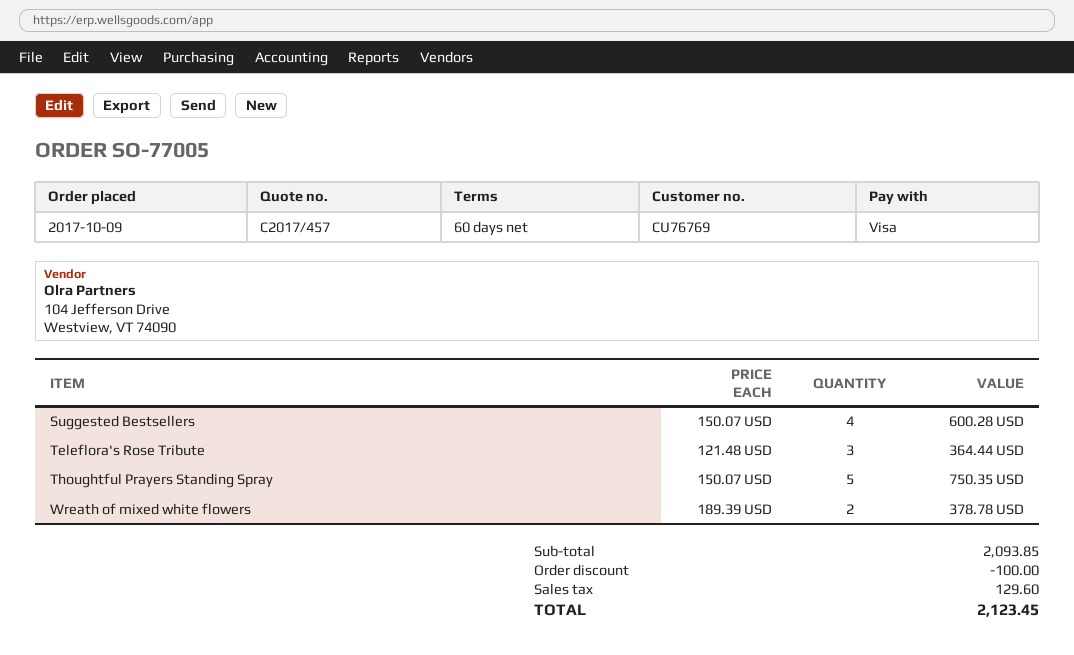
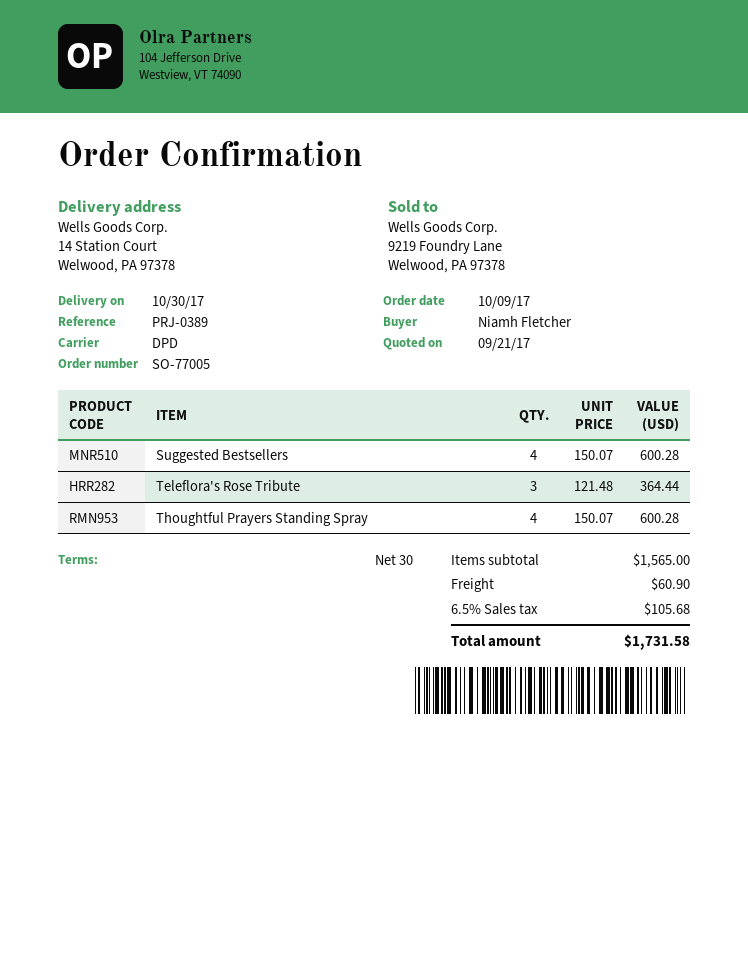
payment terms: 60 days -> 30 days
Thoughtful Prayers Standing Spray: 5 x 150.07 = 750.35 -> 4 x 150.07 = 600.28
Wreath of mixed white flowers: 2 x 189.39 = 378.78 -> none
subtotal: 2093.85 -> 1565.00
discount: 100.00 -> none
shipping: none -> 60.90
tax: 129.60 -> 105.68
total: 2123.45 -> 1731.58

